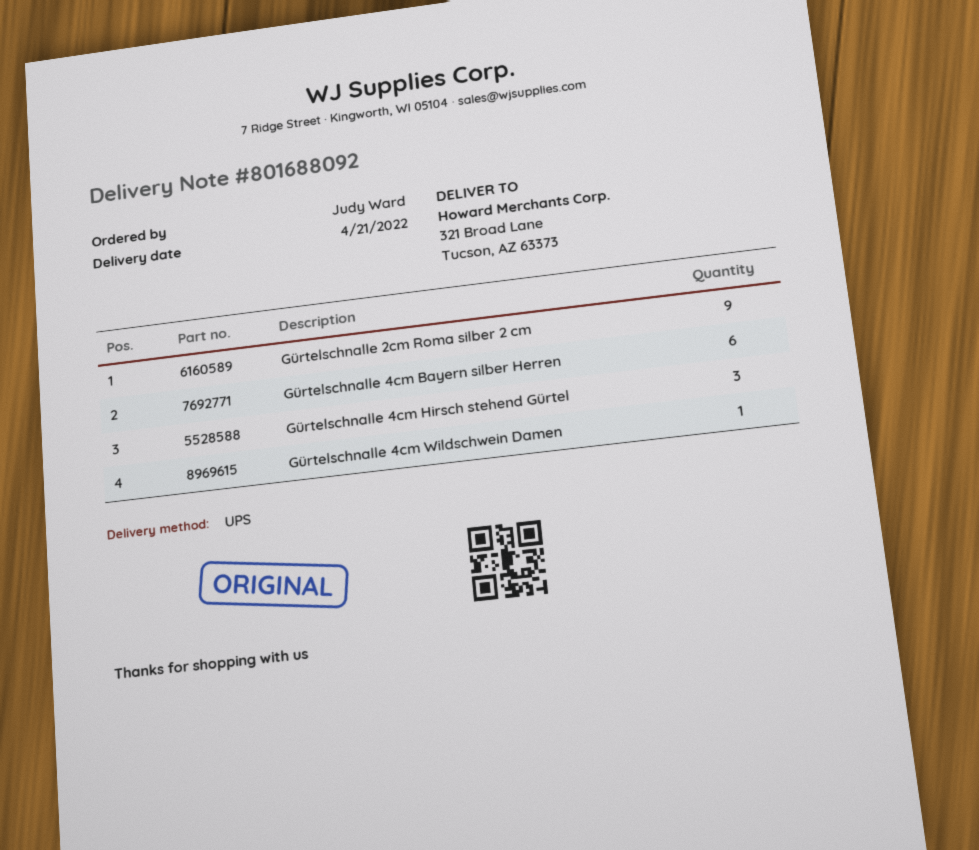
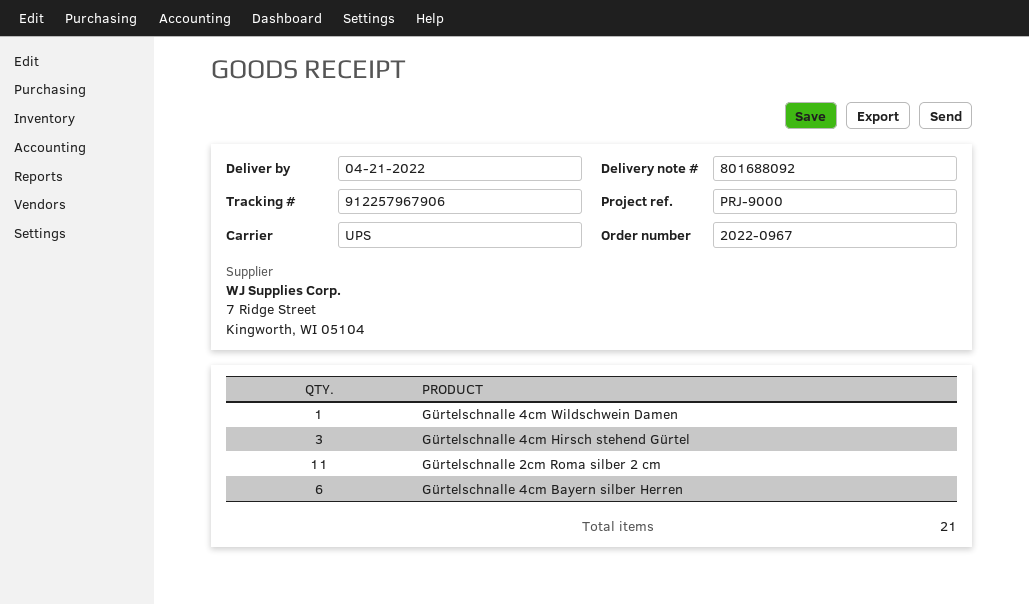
Gürtelschnalle 2cm Roma silber 2 cm: 9 -> 11

